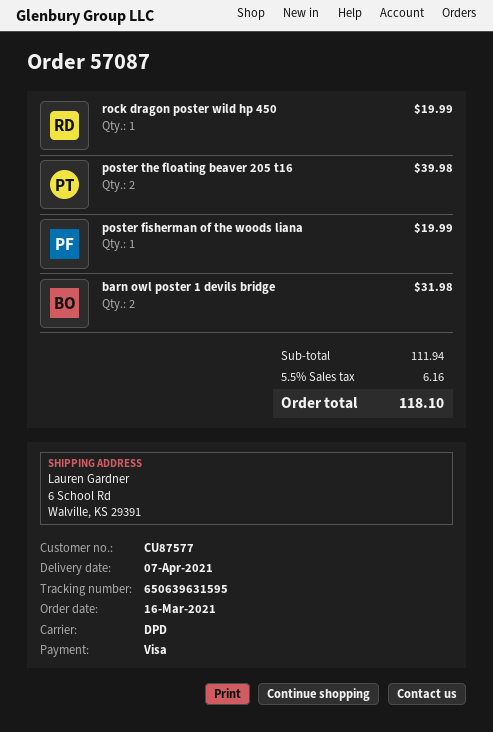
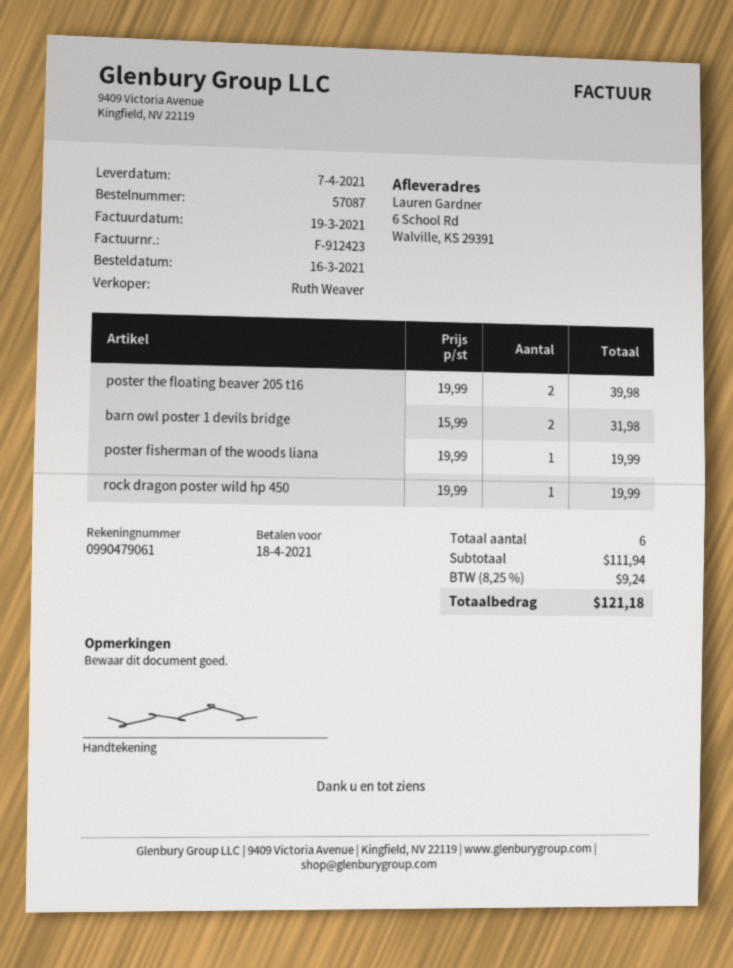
tax: 5.5% = 6.16 -> 8.25% = 9.24
total: 118.10 -> 121.18

